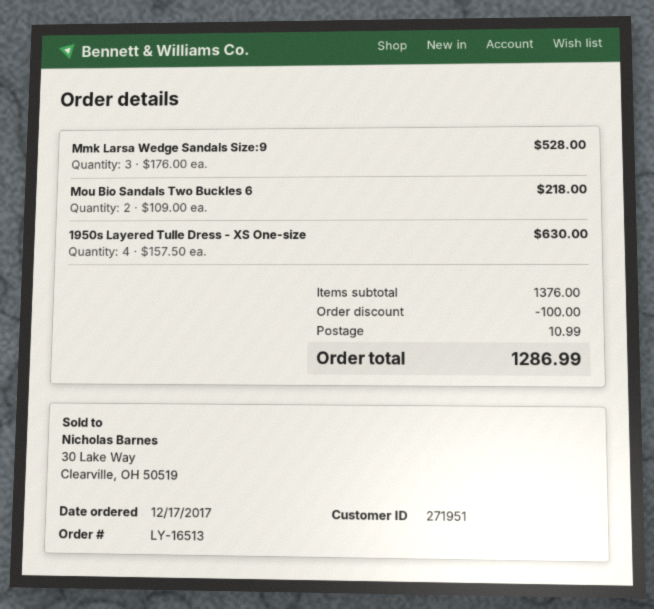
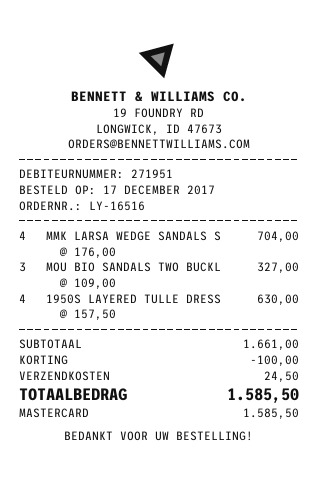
order number: LY-16513 -> LY-16516
Mmk Larsa Wedge Sandals Size:9: 3 x 176.00 = 528.00 -> 4 x 176.00 = 704.00
Mou Bio Sandals Two Buckles 6: 2 x 109.00 = 218.00 -> 3 x 109.00 = 327.00
subtotal: 1376.00 -> 1661.00
shipping: 10.99 -> 24.50
total: 1286.99 -> 1585.50

